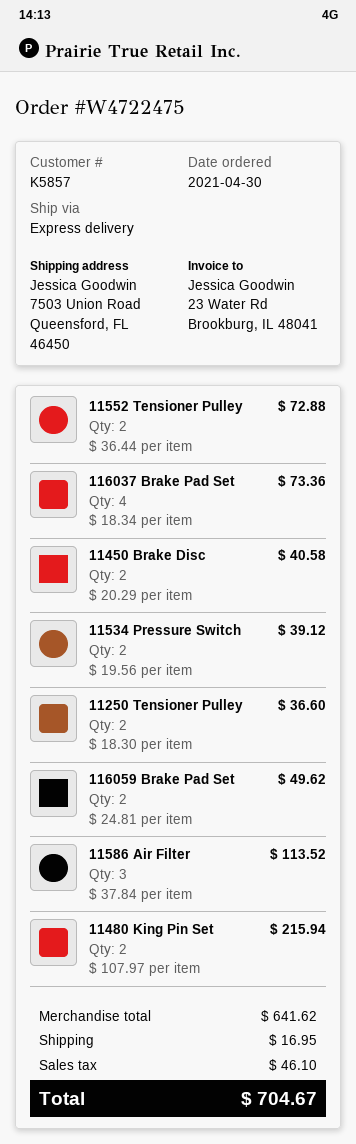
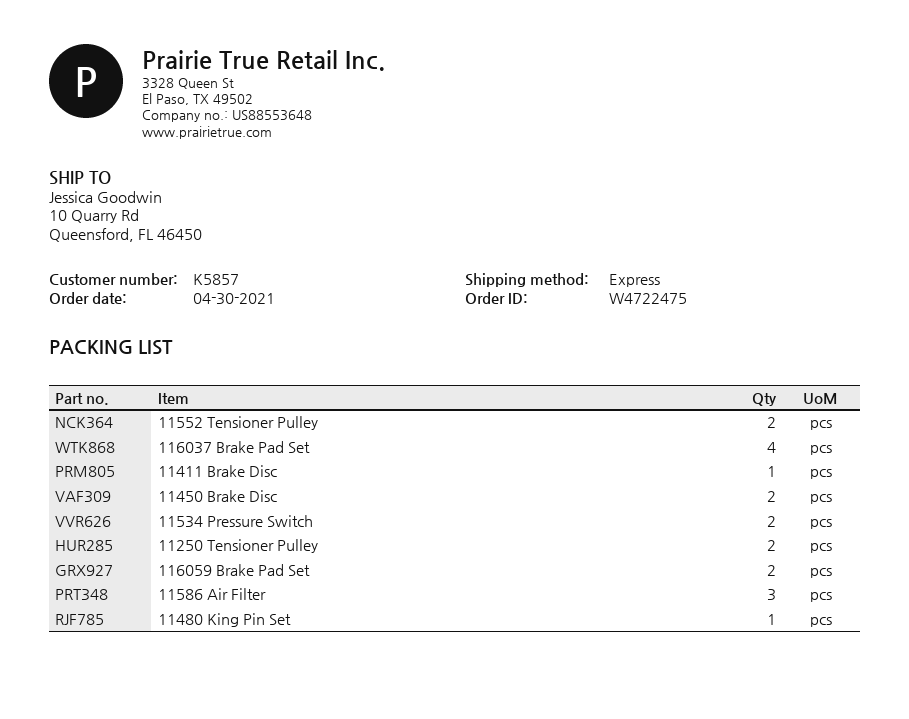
ship to: 7503 Union Road, Queensford, FL 46450 -> 10 Quarry Rd, Queensford, FL 46450
11480 King Pin Set: 2 -> 1
11411 Brake Disc: none -> 1

